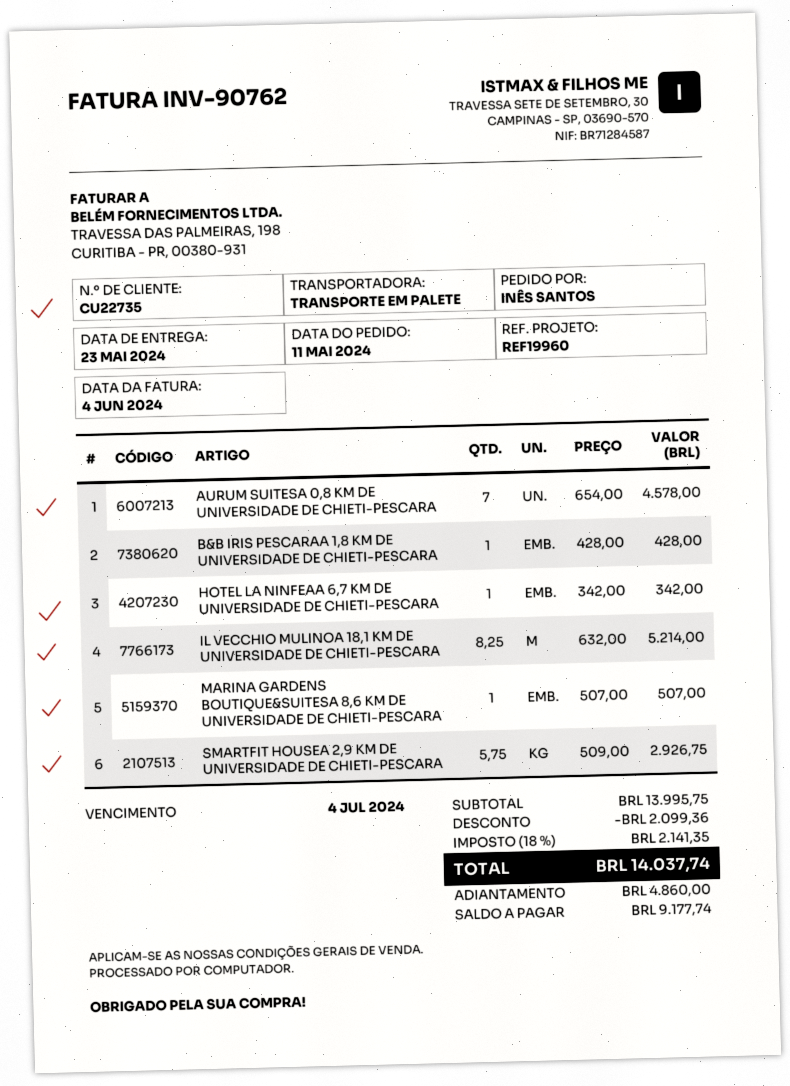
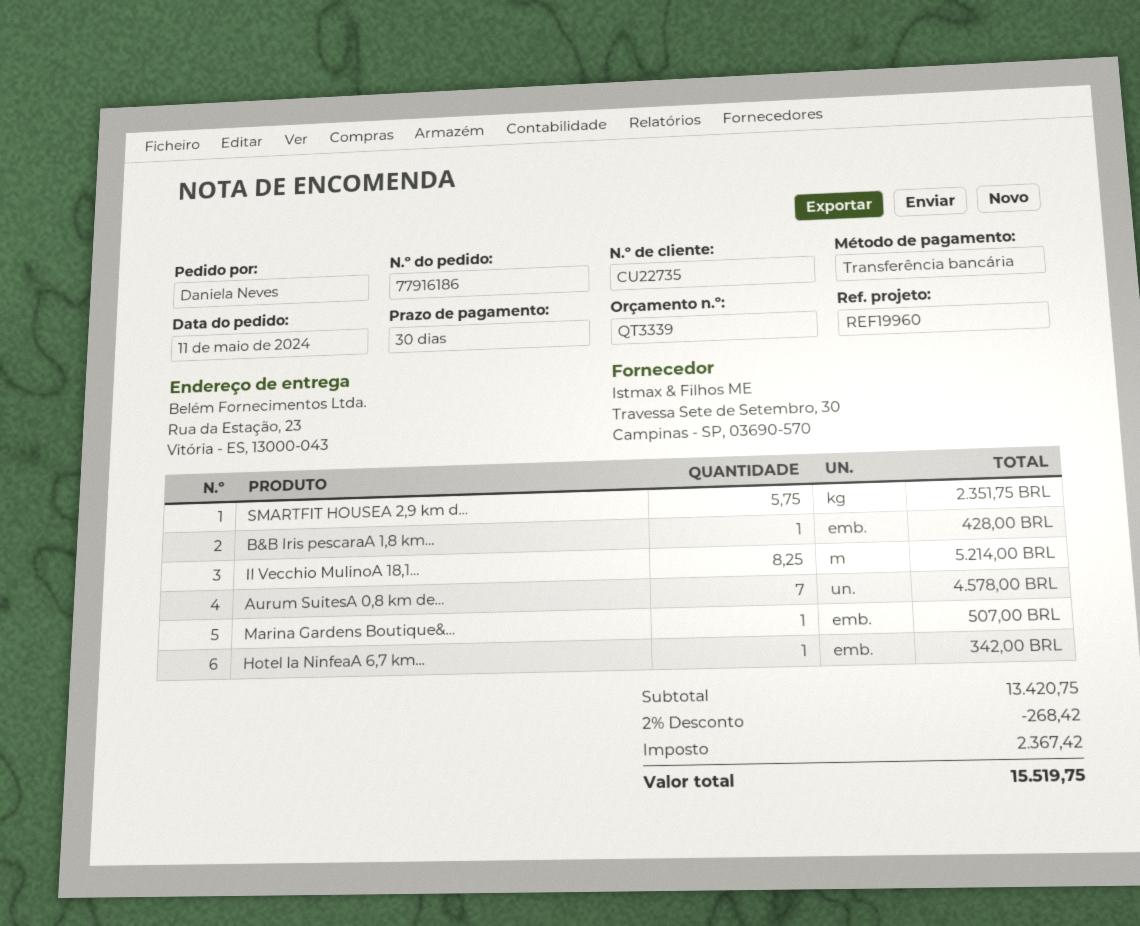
ordered by: INÊS SANTOS -> Daniela Neves
SMARTFIT HOUSEA 2,9 KM DE UNIVERSIDADE DE CHIETI-PESCARA: 5.75 for 2926.75 -> 5.75 for 2351.75
subtotal: 13995.75 -> 13420.75
discount: 2099.36 -> 268.42
tax: 2141.35 -> 2367.42
total: 14037.74 -> 15519.75

